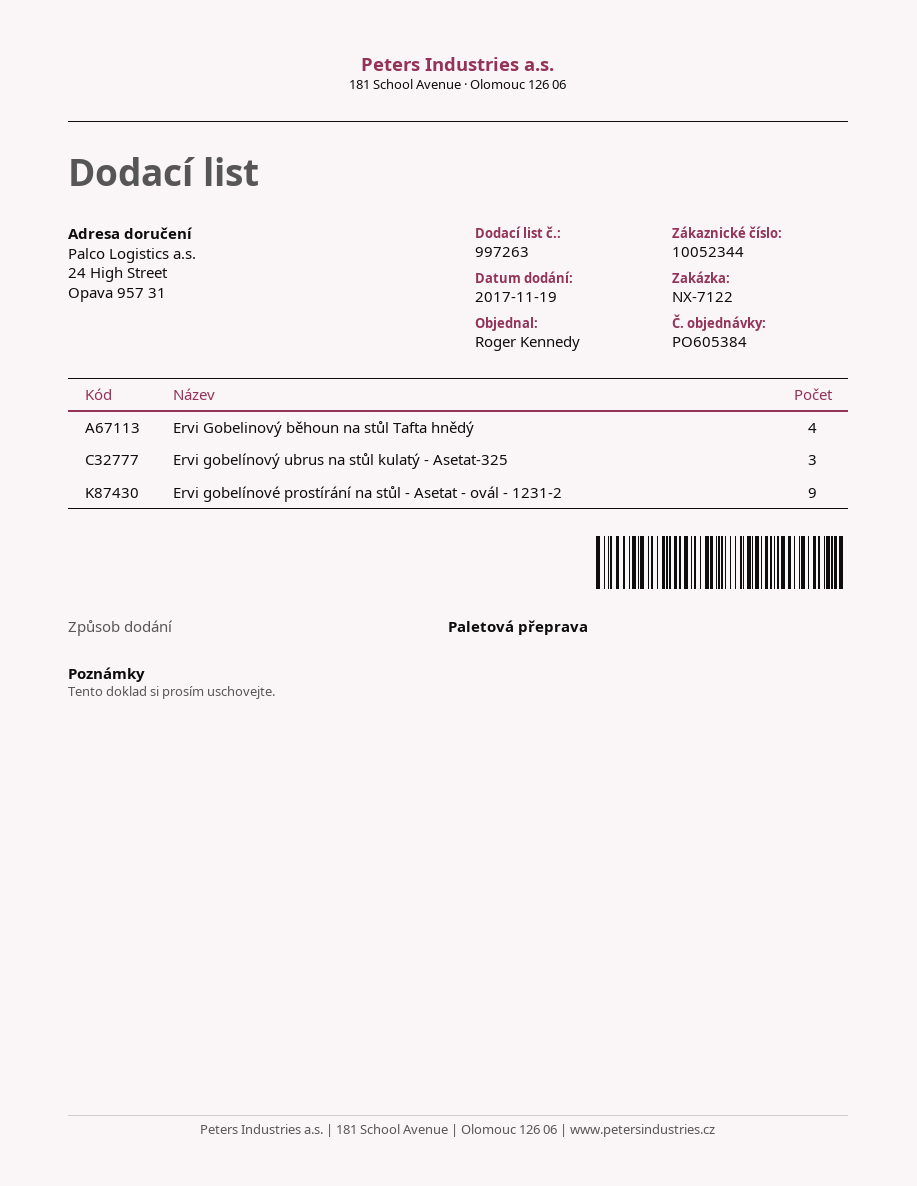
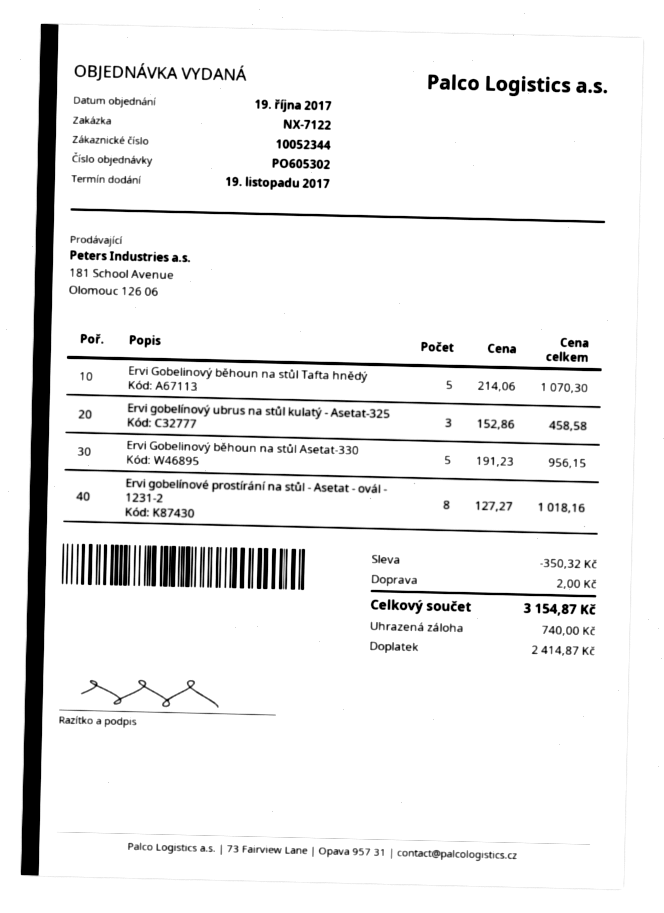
order number: PO605384 -> PO605302
Ervi Gobelinový běhoun na stůl Tafta hnědý: 4 -> 5
Ervi gobelínové prostírání na stůl - Asetat - ovál - 1231-2: 9 -> 8
Ervi Gobelinový běhoun na stůl Asetat-330: none -> 5

